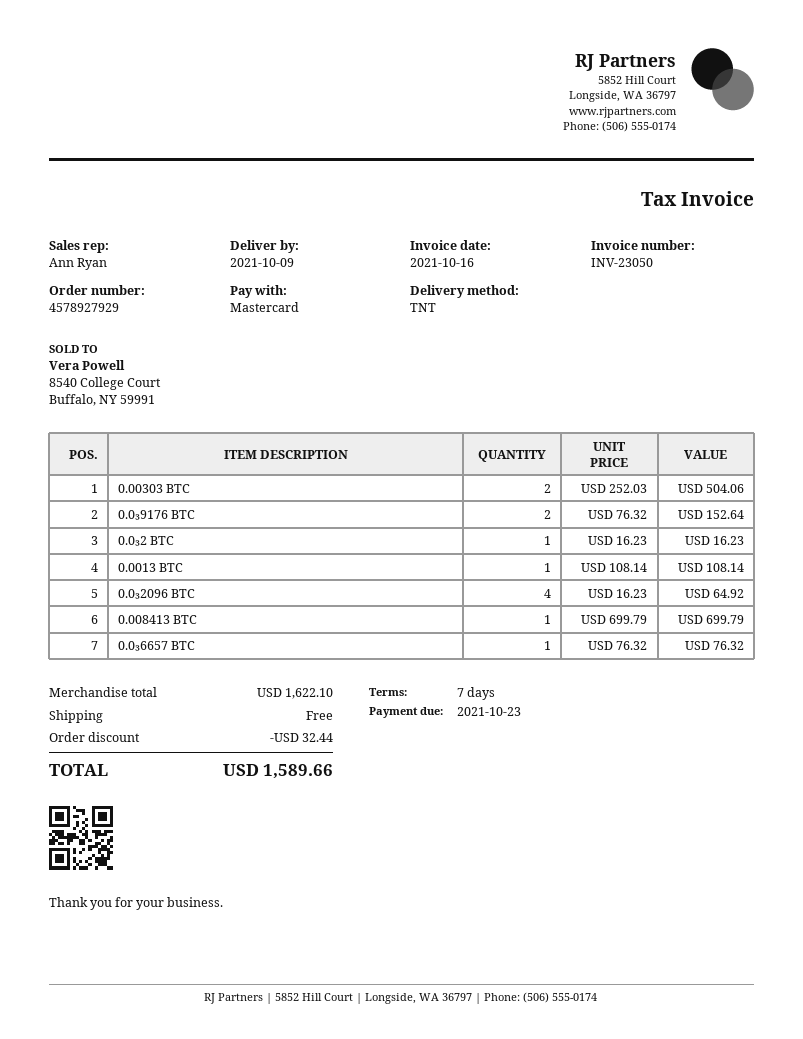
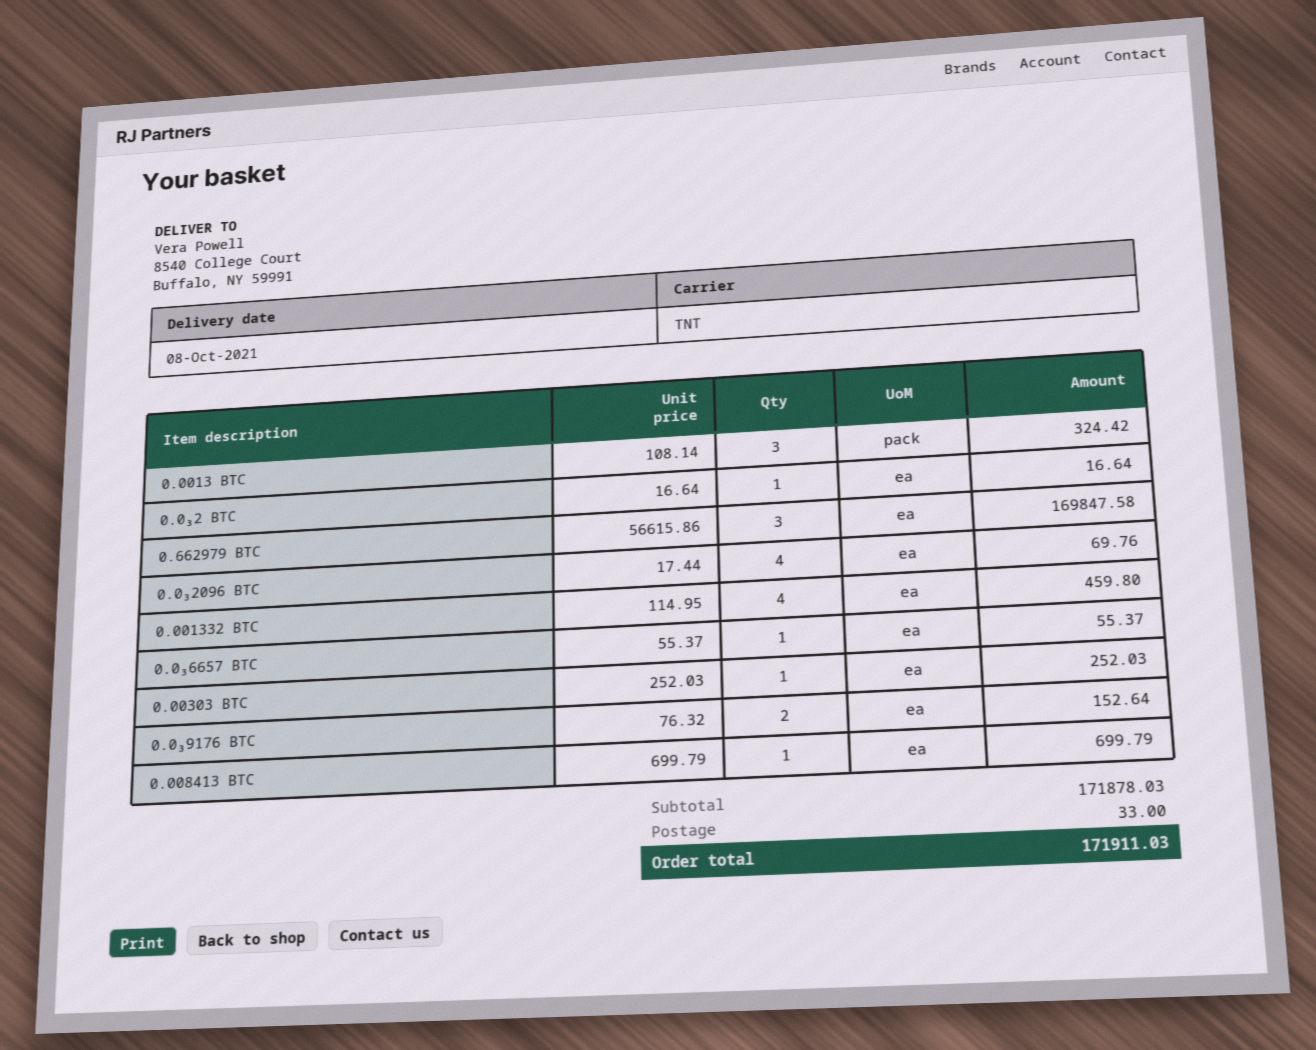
delivery date: 2021-10-09 -> 2021-10-08
0.00303 BTC: 2 x 252.03 = 504.06 -> 1 x 252.03 = 252.03
0.0₃2 BTC: 1 x 16.23 = 16.23 -> 1 x 16.64 = 16.64
0.0013 BTC: 1 x 108.14 = 108.14 -> 3 x 108.14 = 324.42
0.0₃2096 BTC: 4 x 16.23 = 64.92 -> 4 x 17.44 = 69.76
0.0₃6657 BTC: 1 x 76.32 = 76.32 -> 1 x 55.37 = 55.37
0.662979 BTC: none -> 3 x 56615.86 = 169847.58
0.001332 BTC: none -> 4 x 114.95 = 459.80
subtotal: 1622.10 -> 171878.03
discount: 32.44 -> none
shipping: 0.00 -> 33.00
total: 1589.66 -> 171911.03

